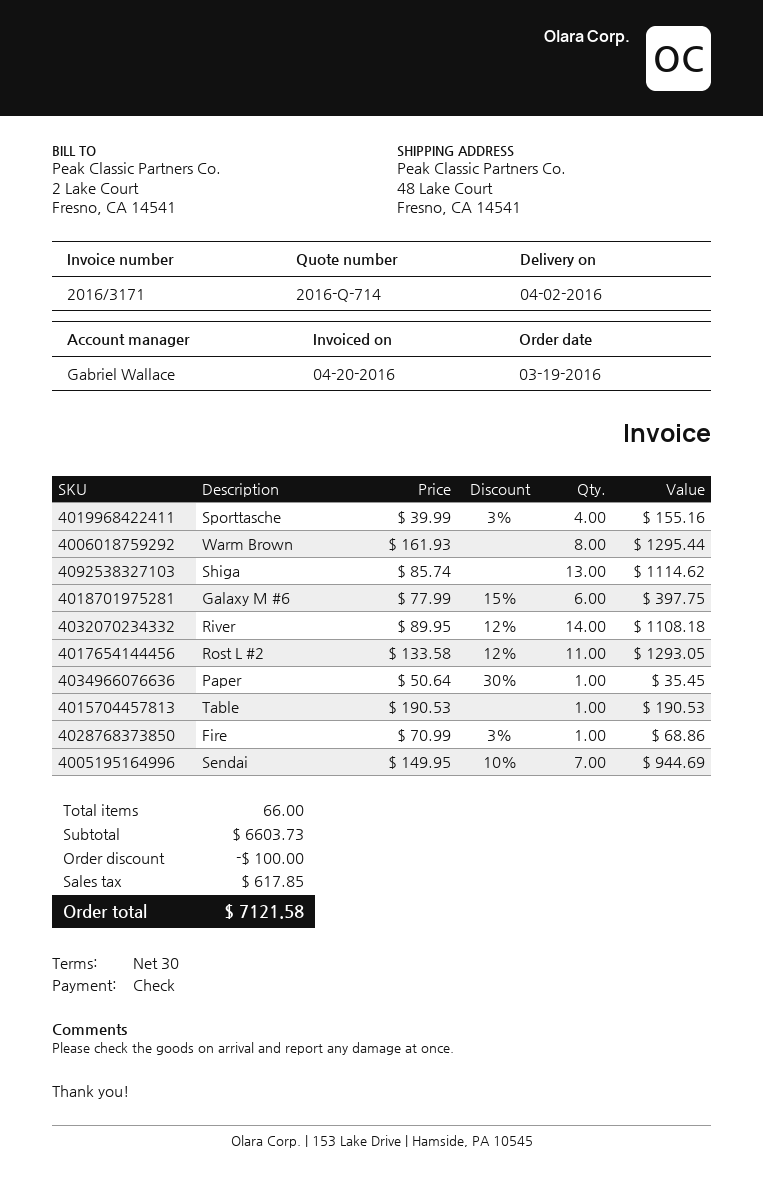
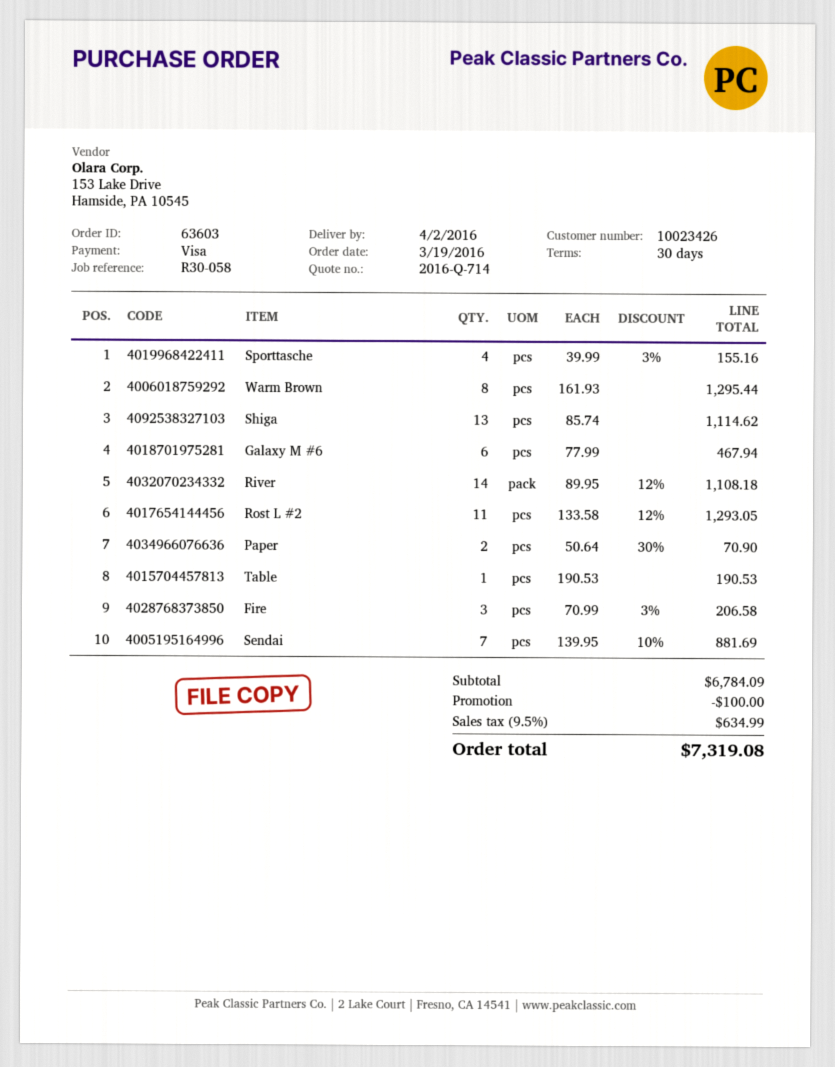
payment method: cheque -> Visa
Galaxy M #6: 6 x 77.99 - 15% = 397.75 -> 6 x 77.99 = 467.94
Paper: 1 x 50.64 - 30% = 35.45 -> 2 x 50.64 - 30% = 70.90
Fire: 1 x 70.99 - 3% = 68.86 -> 3 x 70.99 - 3% = 206.58
Sendai: 7 x 149.95 - 10% = 944.69 -> 7 x 139.95 - 10% = 881.69
subtotal: 6603.73 -> 6784.09
tax: 617.85 -> 634.99
total: 7121.58 -> 7319.08

